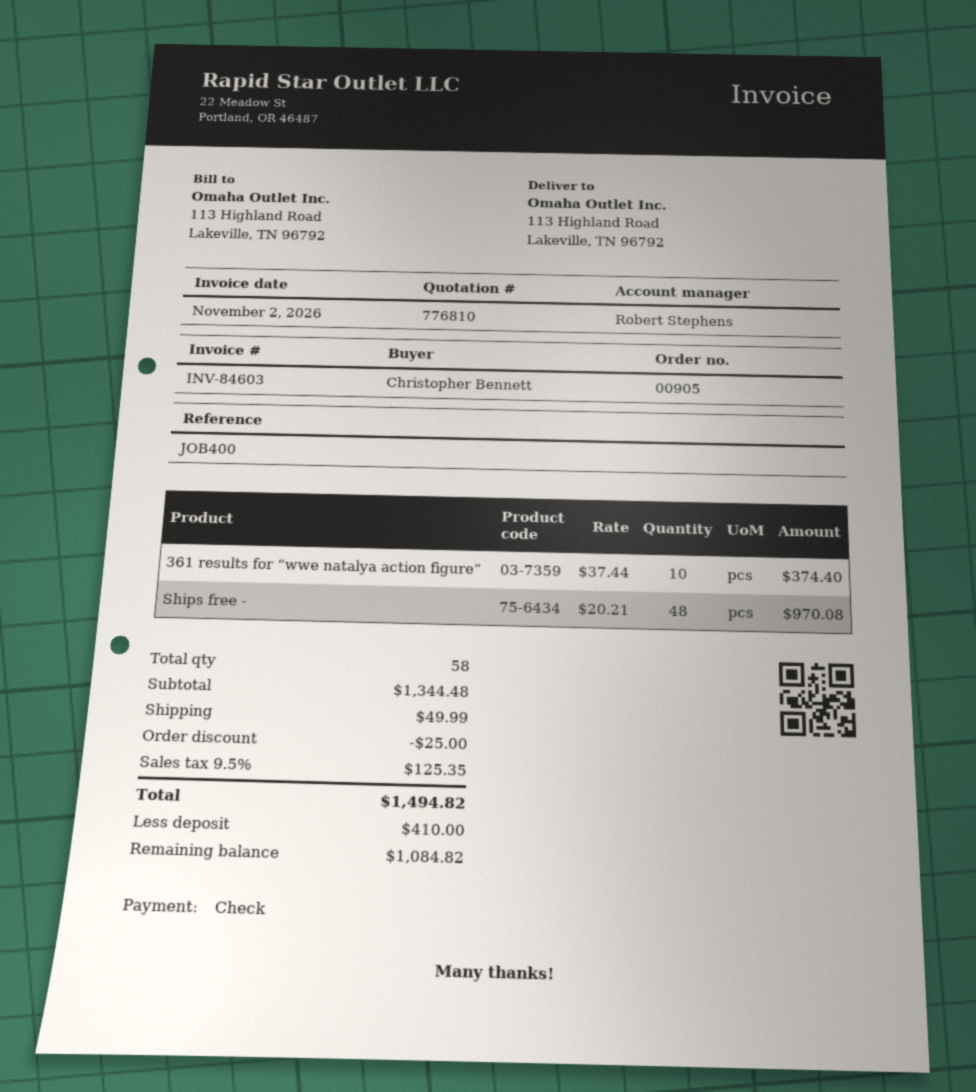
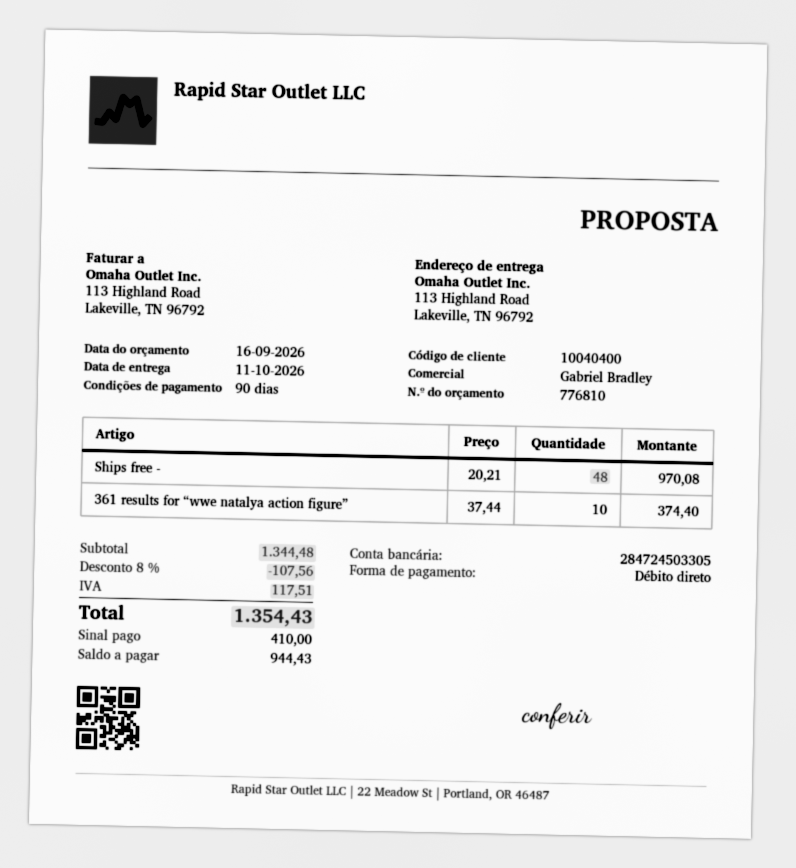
sales rep: Robert Stephens -> Gabriel Bradley
payment method: cheque -> direct debit
discount: 25.00 -> 107.56
shipping: 49.99 -> none
tax: 125.35 -> 117.51
total: 1494.82 -> 1354.43
balance: 1084.82 -> 944.43

